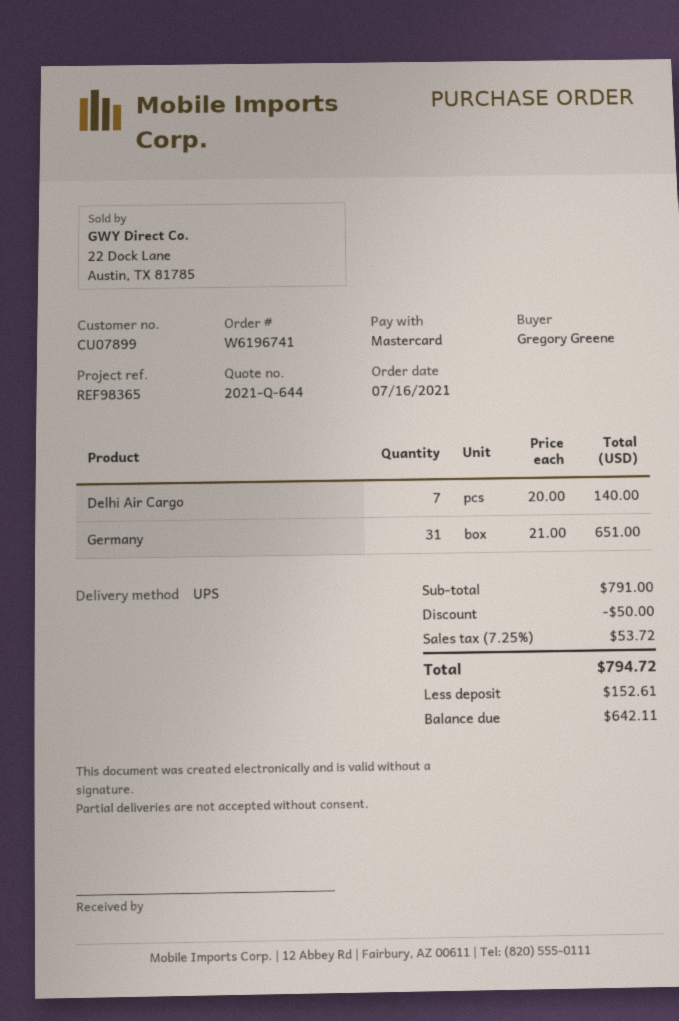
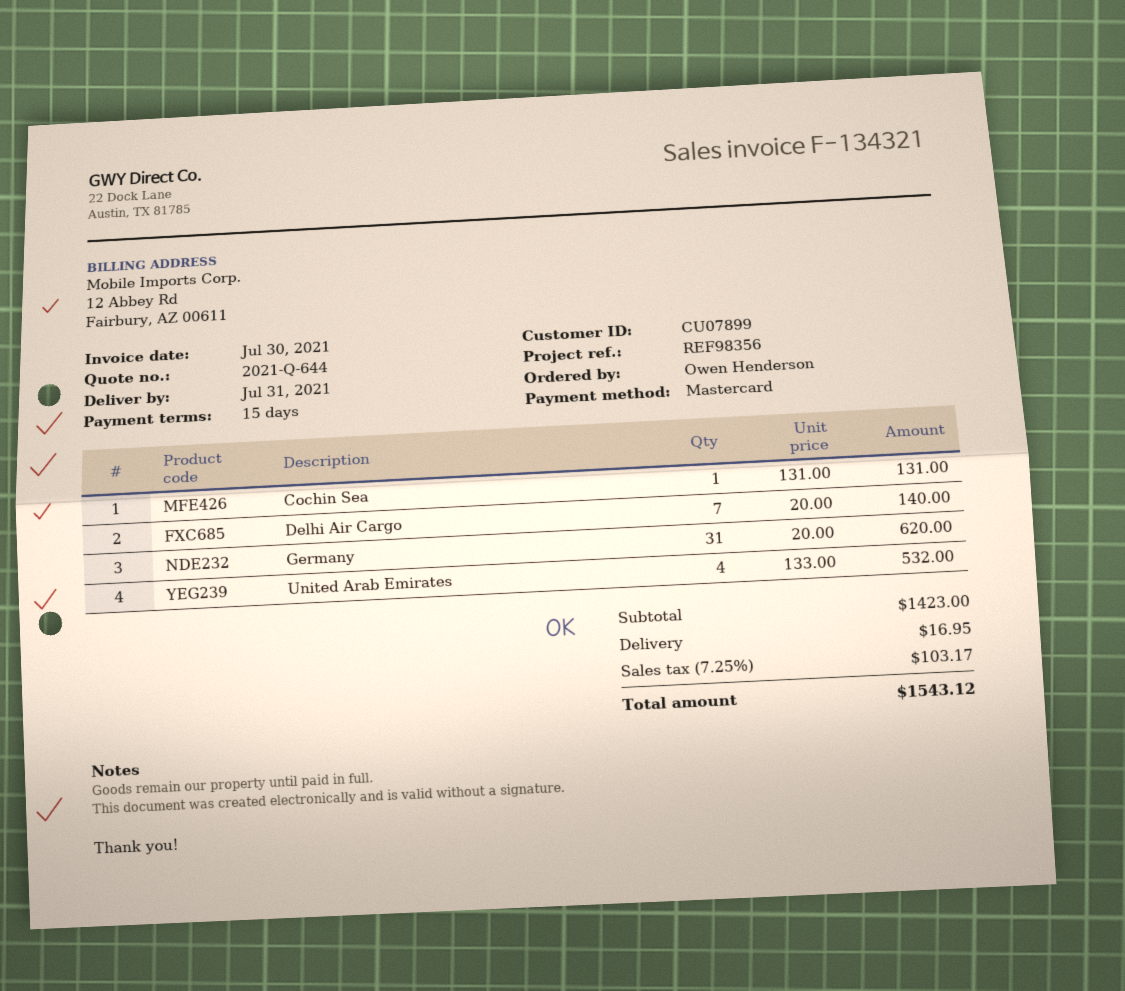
reference: REF98365 -> REF98356
ordered by: Gregory Greene -> Owen Henderson
Germany: 31 x 21.00 = 651.00 -> 31 x 20.00 = 620.00
Cochin Sea: none -> 1 x 131.00 = 131.00
United Arab Emirates: none -> 4 x 133.00 = 532.00
subtotal: 791.00 -> 1423.00
discount: 50.00 -> none
shipping: none -> 16.95
tax: 7.25% = 53.72 -> 7.25% = 103.17
total: 794.72 -> 1543.12

